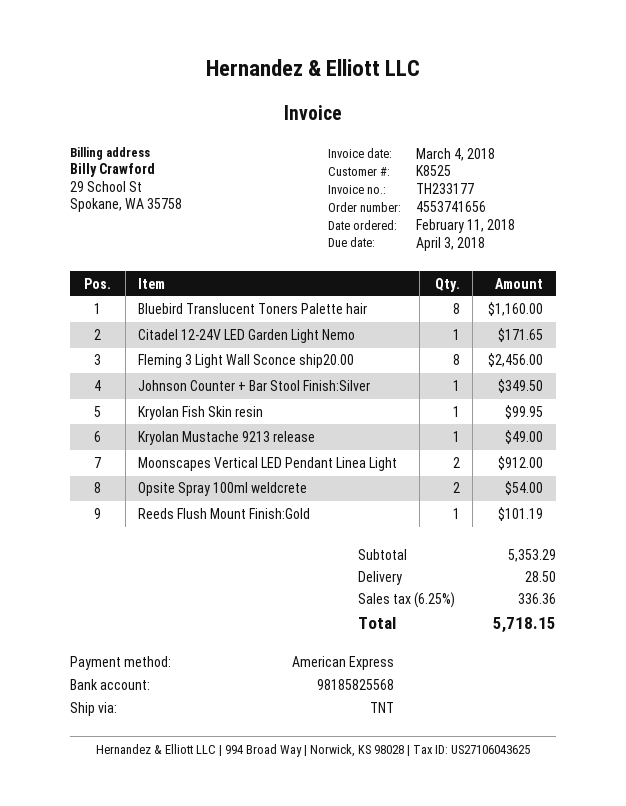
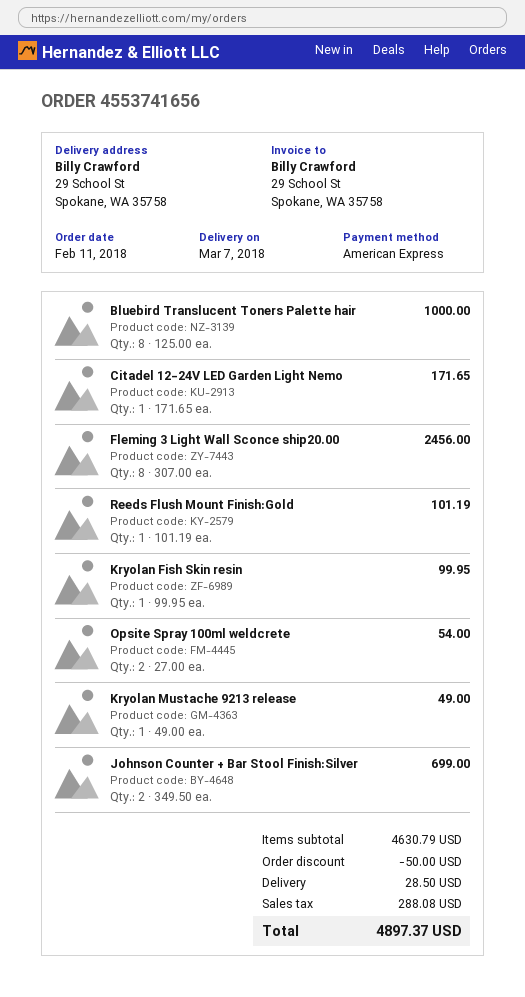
Bluebird Translucent Toners Palette hair: 8 for 1160.00 -> 8 for 1000.00
Johnson Counter + Bar Stool Finish:Silver: 1 for 349.50 -> 2 for 699.00
Moonscapes Vertical LED Pendant Linea Light: 2 for 912.00 -> none
subtotal: 5353.29 -> 4630.79
discount: none -> 50.00
tax: 336.36 -> 288.08
total: 5718.15 -> 4897.37

